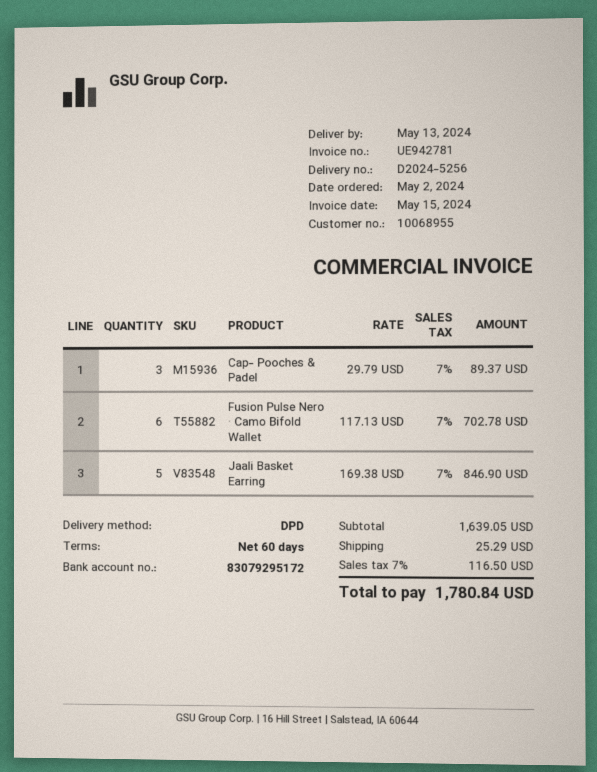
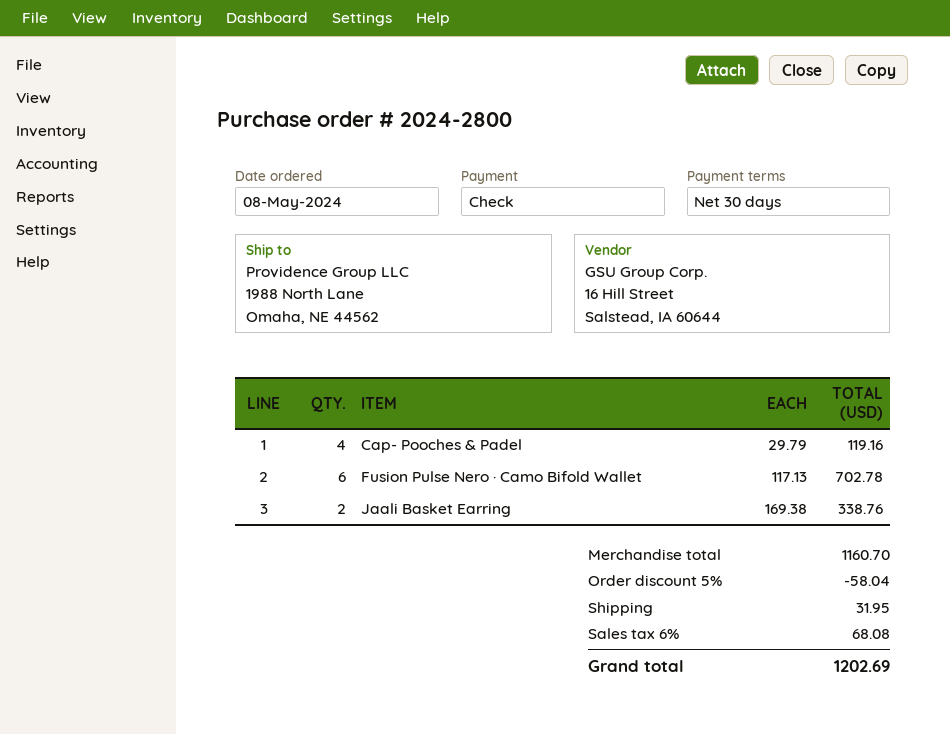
order date: 2024-05-02 -> 2024-05-08
payment terms: 60 days -> 30 days
Cap- Pooches & Padel: 3 x 29.79 = 89.37 -> 4 x 29.79 = 119.16
Jaali Basket Earring: 5 x 169.38 = 846.90 -> 2 x 169.38 = 338.76
subtotal: 1639.05 -> 1160.70
discount: none -> 5% = 58.04
shipping: 25.29 -> 31.95
tax: 7% = 116.50 -> 6% = 68.08
total: 1780.84 -> 1202.69

